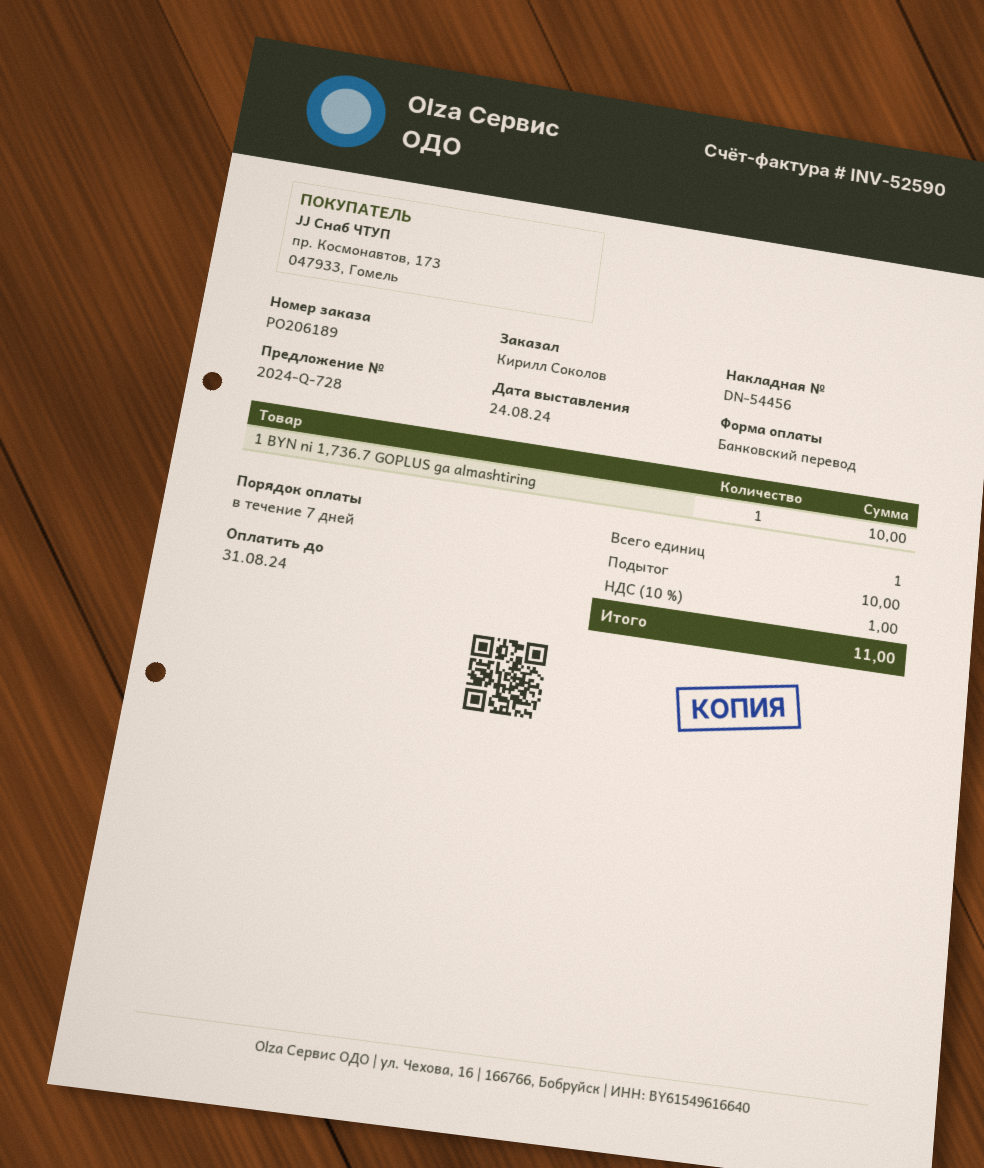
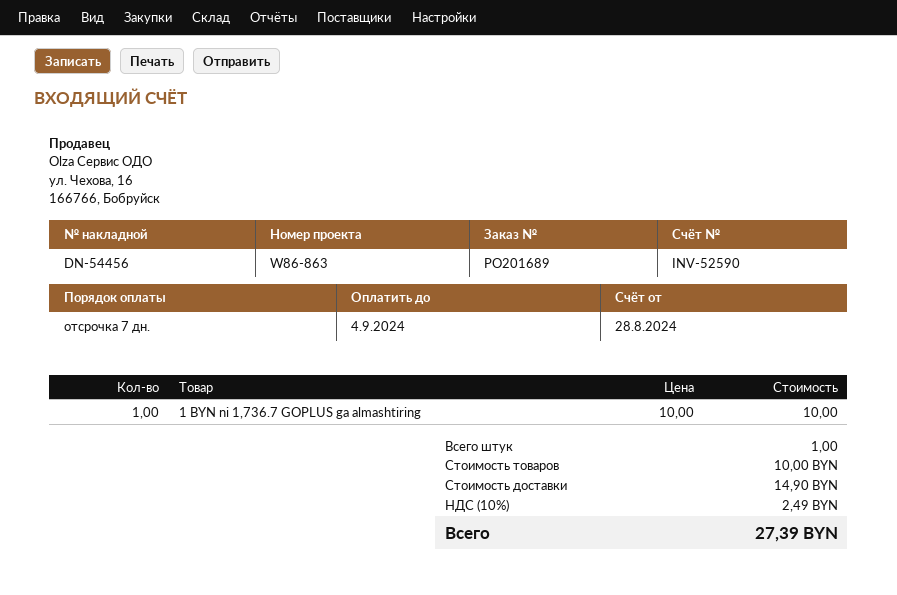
order number: PO206189 -> PO201689
invoice date: 2024-08-24 -> 2024-08-28
due date: 2024-08-31 -> 2024-09-04
shipping: none -> 14.90
tax: 10% = 1.00 -> 10% = 2.49
total: 11.00 -> 27.39

